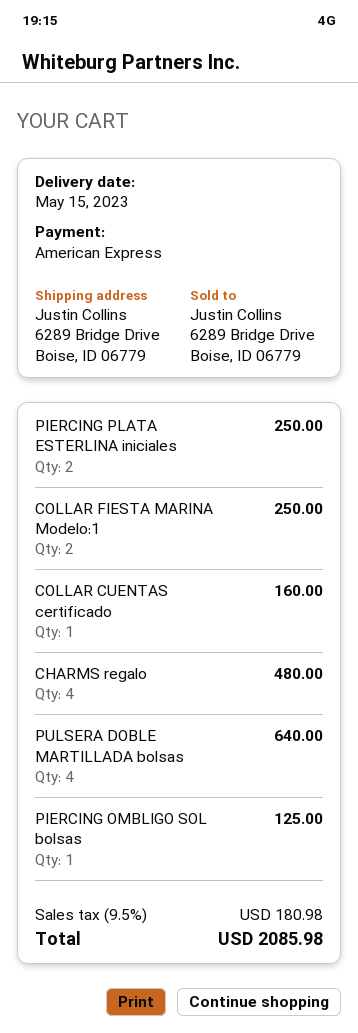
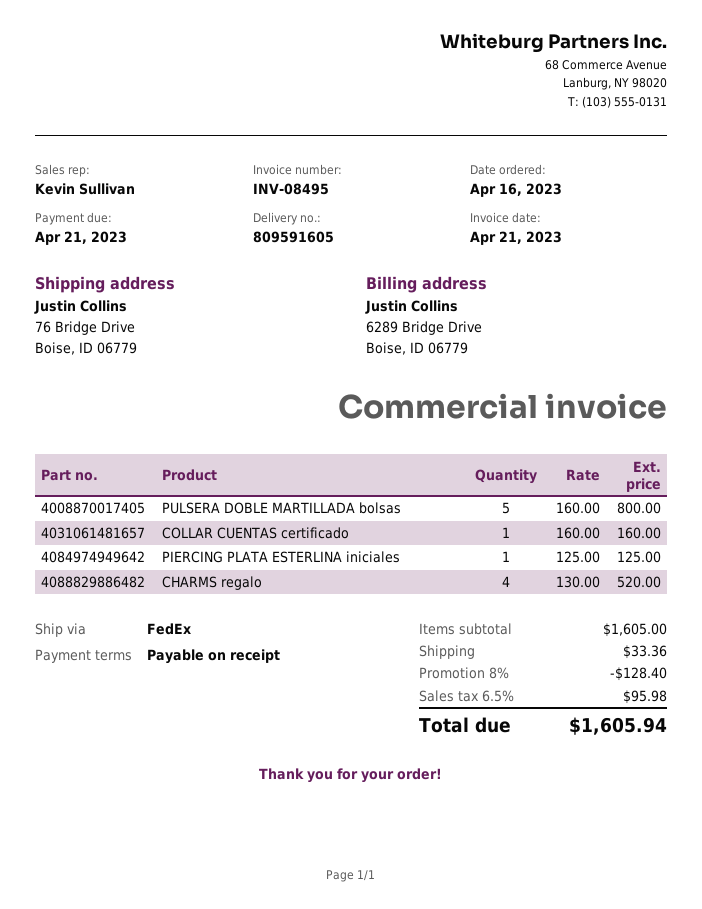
ship to: 6289 Bridge Drive, Boise, ID 06779 -> 76 Bridge Drive, Boise, ID 06779
PIERCING PLATA ESTERLINA iniciales: 2 for 250.00 -> 1 for 125.00
COLLAR FIESTA MARINA Modelo:1: 2 for 250.00 -> none
CHARMS regalo: 4 for 480.00 -> 4 for 520.00
PULSERA DOBLE MARTILLADA bolsas: 4 for 640.00 -> 5 for 800.00
PIERCING OMBLIGO SOL bolsas: 1 for 125.00 -> none
discount: none -> 8% = 128.40
shipping: none -> 33.36
tax: 9.5% = 180.98 -> 6.5% = 95.98
total: 2085.98 -> 1605.94

